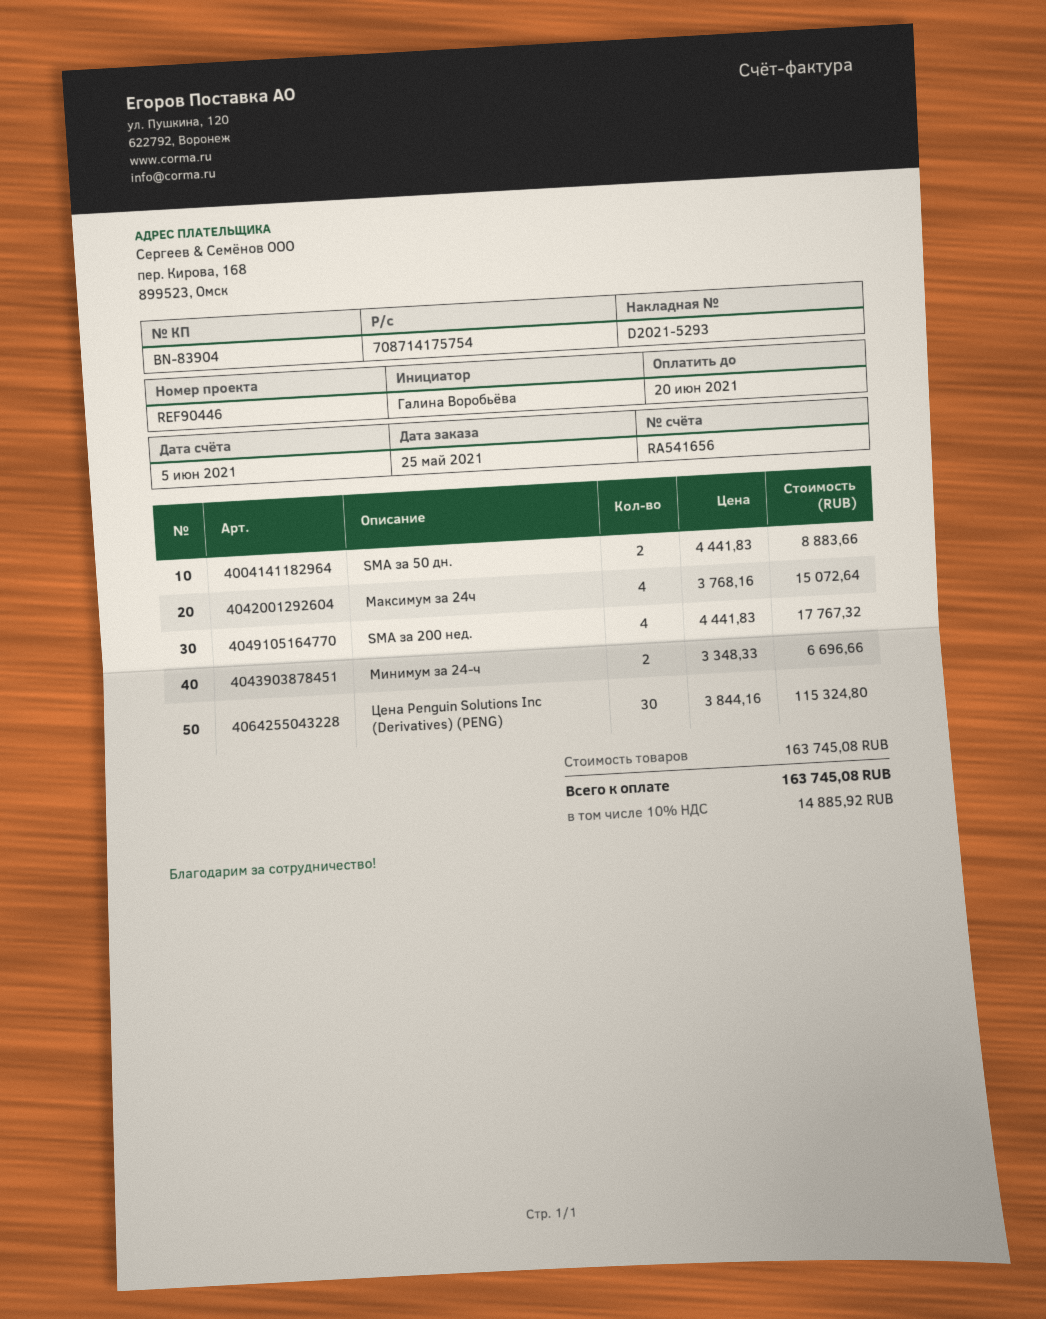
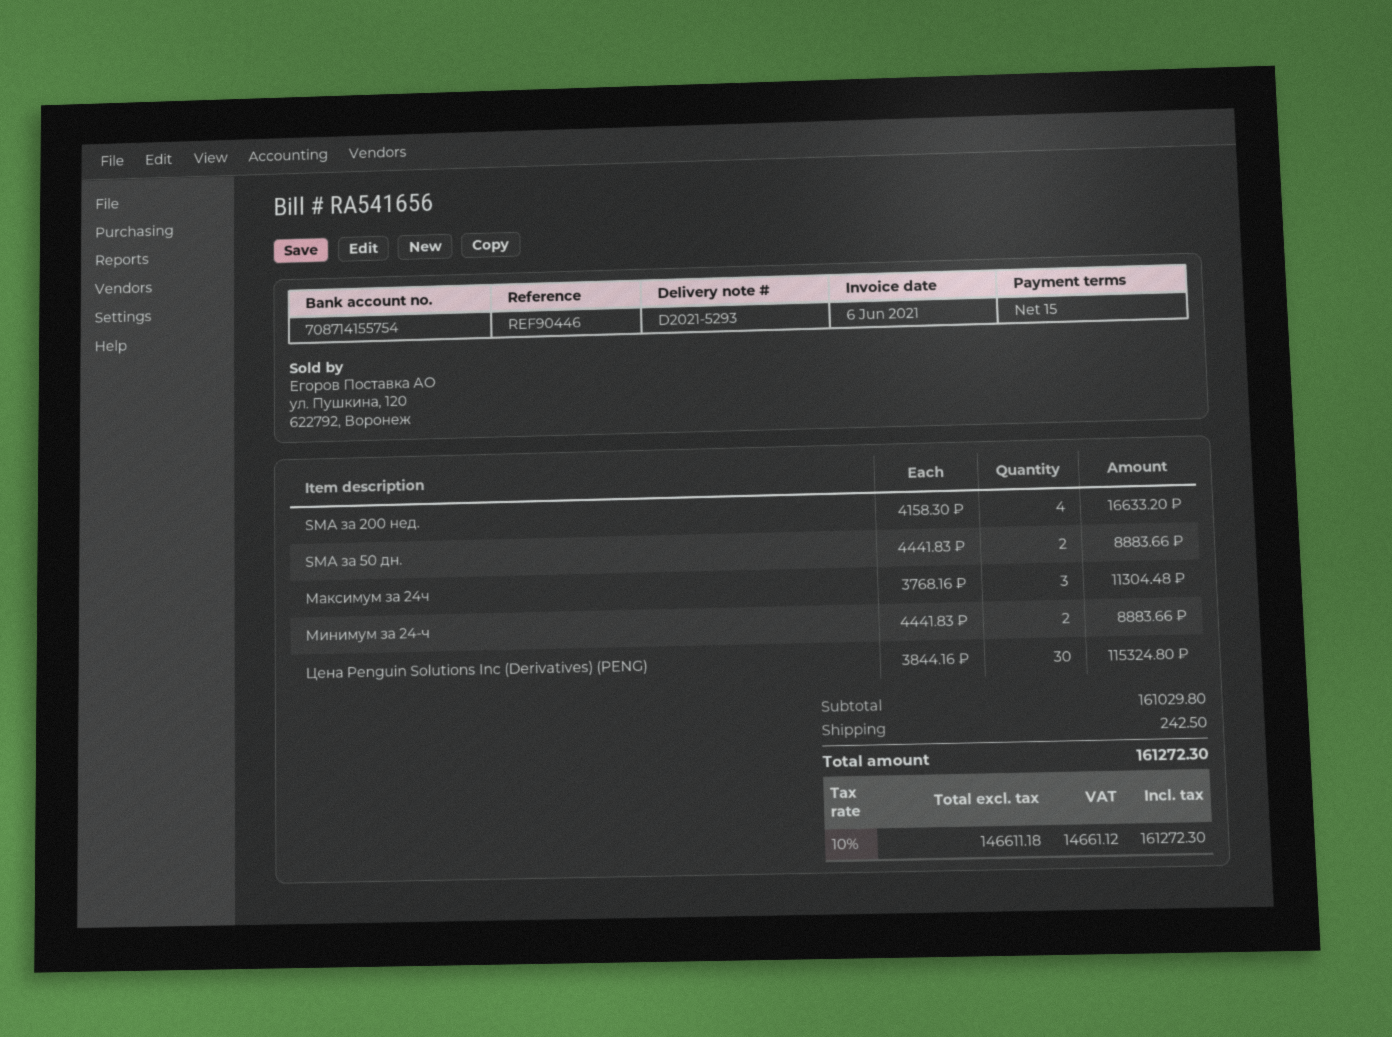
invoice date: 2021-06-05 -> 2021-06-06
bank account: 708714175754 -> 708714155754
Максимум за 24ч: 4 x 3768.16 = 15072.64 -> 3 x 3768.16 = 11304.48
SMA за 200 нед.: 4 x 4441.83 = 17767.32 -> 4 x 4158.30 = 16633.20
Минимум за 24-ч: 2 x 3348.33 = 6696.66 -> 2 x 4441.83 = 8883.66
subtotal: 163745.08 -> 161029.80
shipping: none -> 242.50
tax: 10% = 14885.92 -> 10% = 14661.12
total: 163745.08 -> 161272.30

